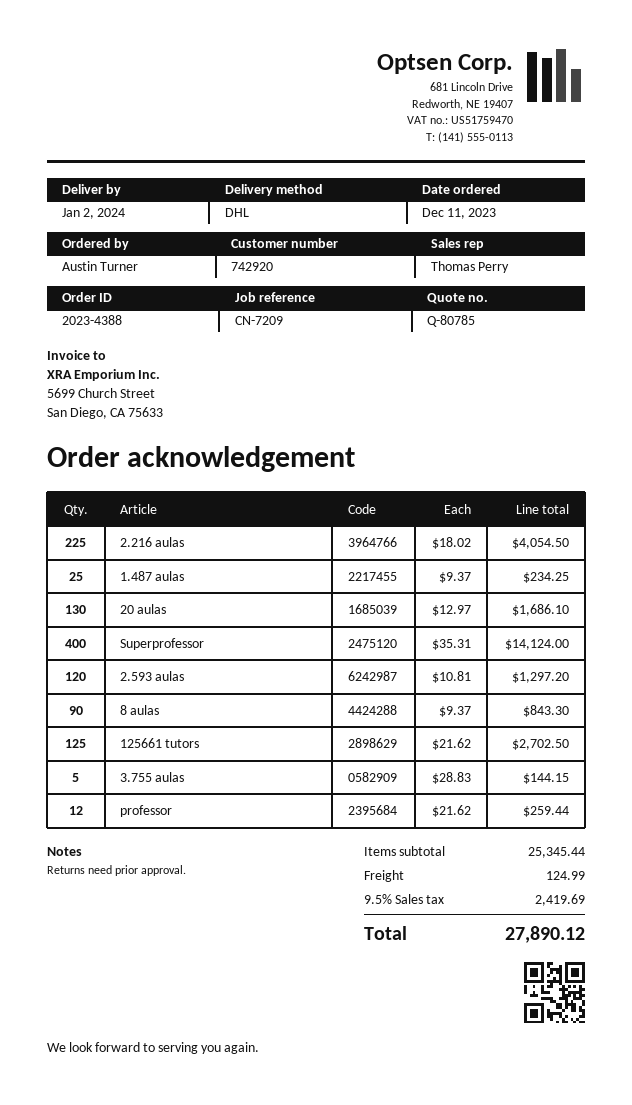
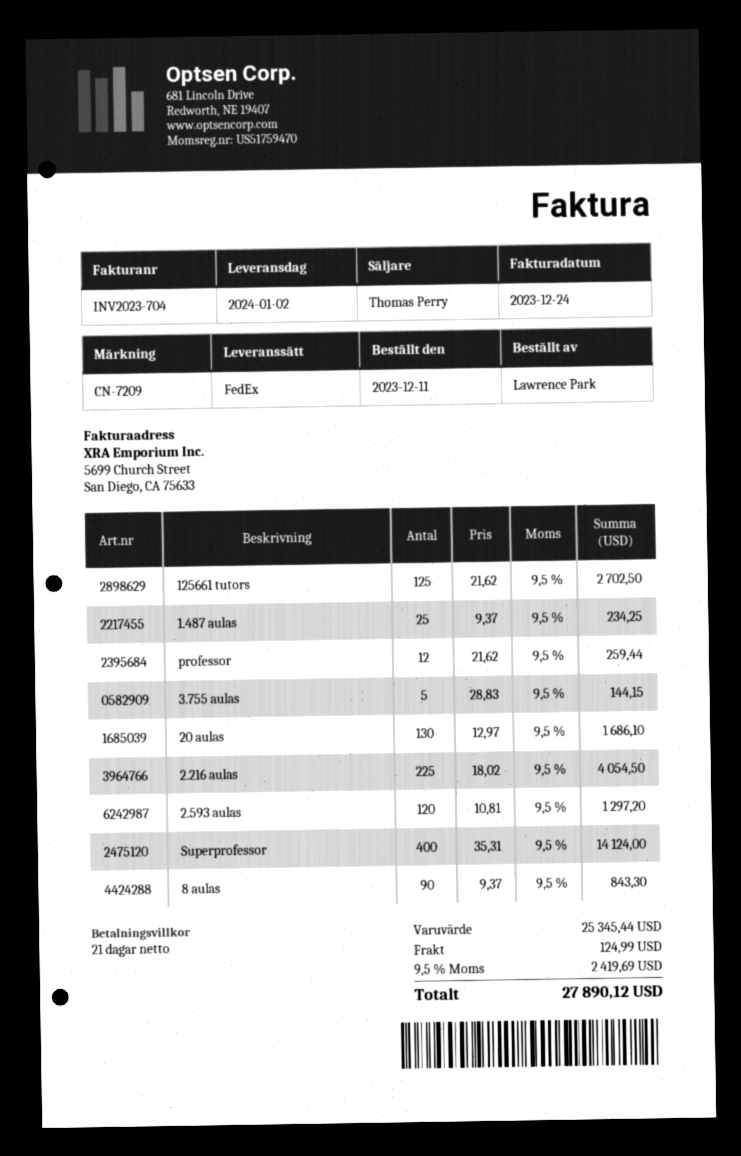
ordered by: Austin Turner -> Lawrence Park
shipping method: DHL -> FedEx

